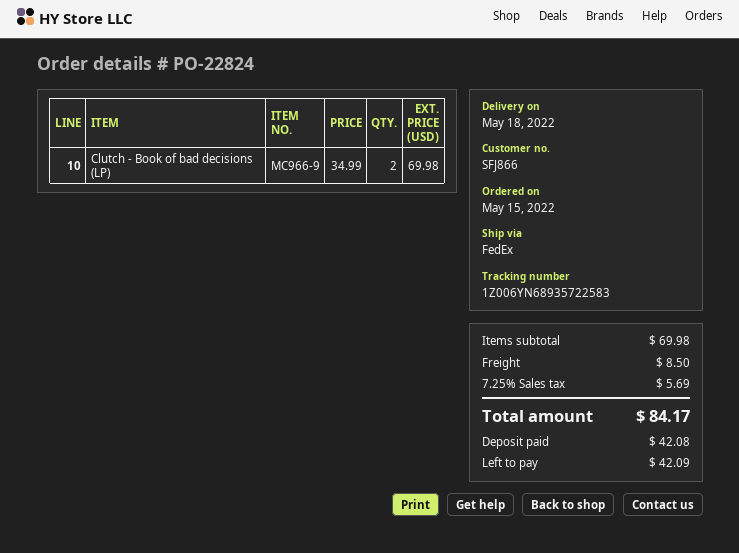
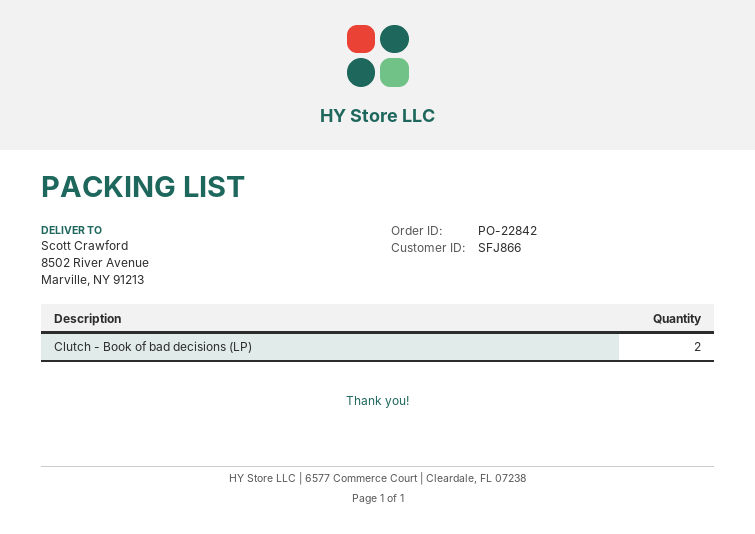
order number: PO-22824 -> PO-22842

